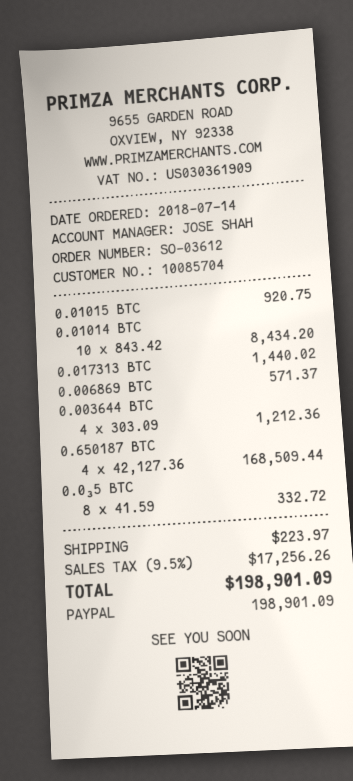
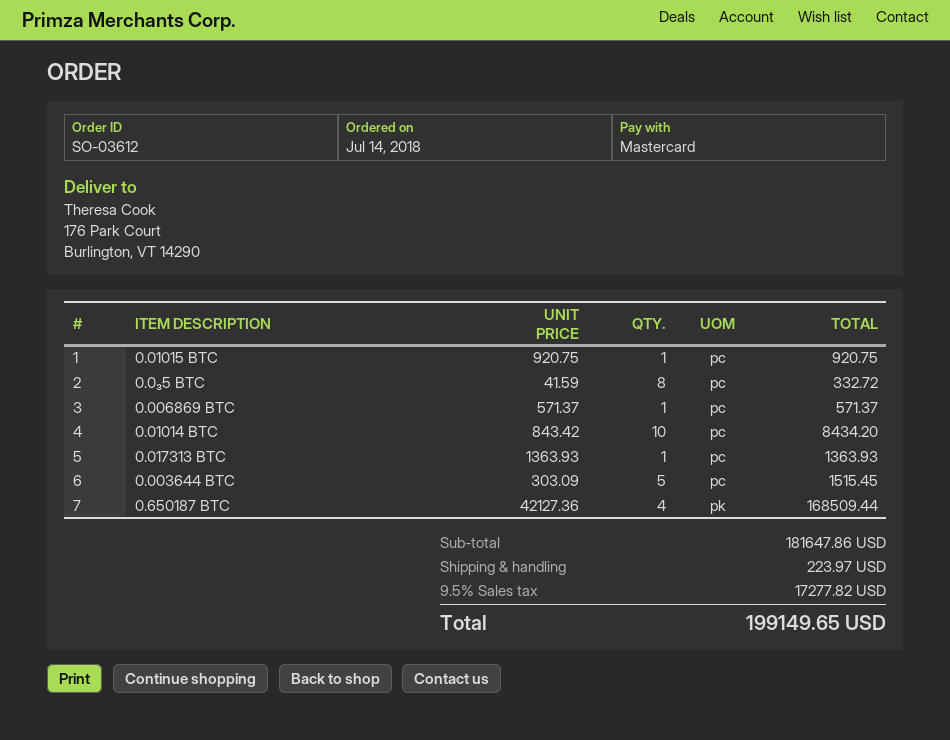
payment method: PayPal -> Mastercard
0.017313 BTC: 1 x 1440.02 = 1440.02 -> 1 x 1363.93 = 1363.93
0.003644 BTC: 4 x 303.09 = 1212.36 -> 5 x 303.09 = 1515.45
tax: 9.5% = 17256.26 -> 9.5% = 17277.82
total: 198901.09 -> 199149.65

